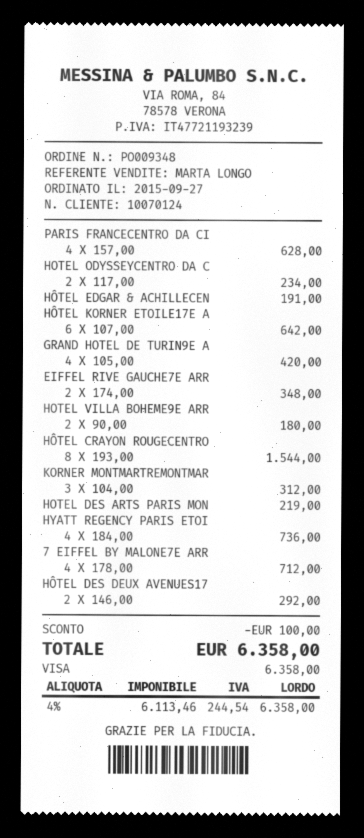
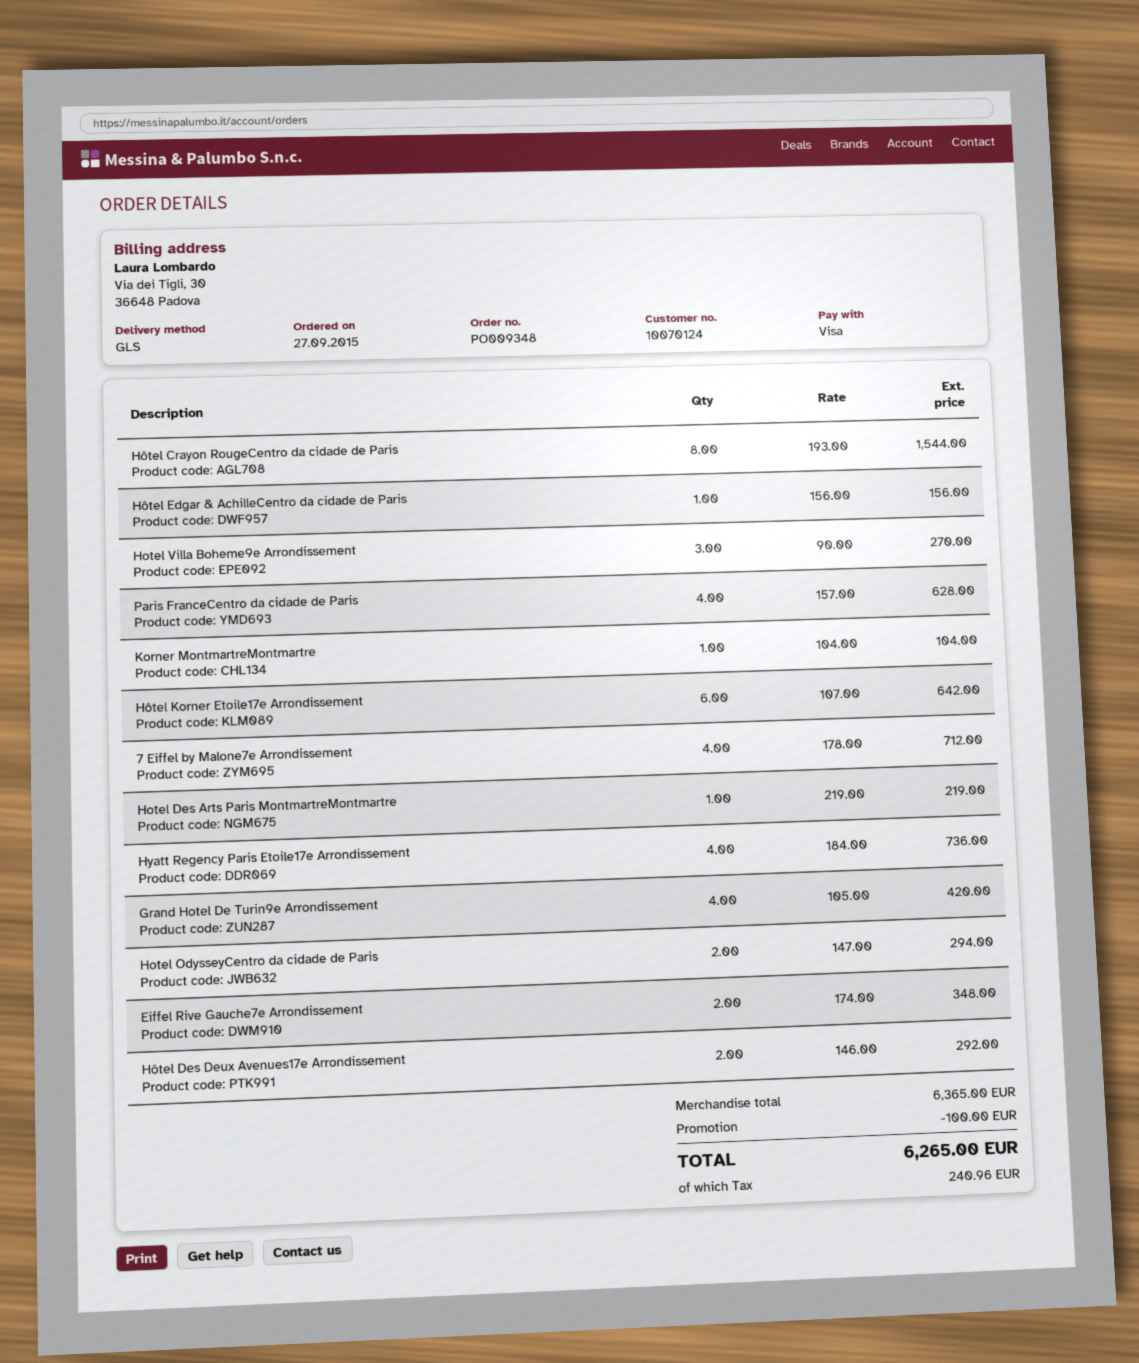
HOTEL ODYSSEYCENTRO DA C: 2 x 117.00 = 234.00 -> 2 x 147.00 = 294.00
HÔTEL EDGAR & ACHILLECEN: 1 x 191.00 = 191.00 -> 1 x 156.00 = 156.00
HOTEL VILLA BOHEME9E ARR: 2 x 90.00 = 180.00 -> 3 x 90.00 = 270.00
KORNER MONTMARTREMONTMAR: 3 x 104.00 = 312.00 -> 1 x 104.00 = 104.00
tax: 244.54 -> 240.96
total: 6358.00 -> 6265.00

